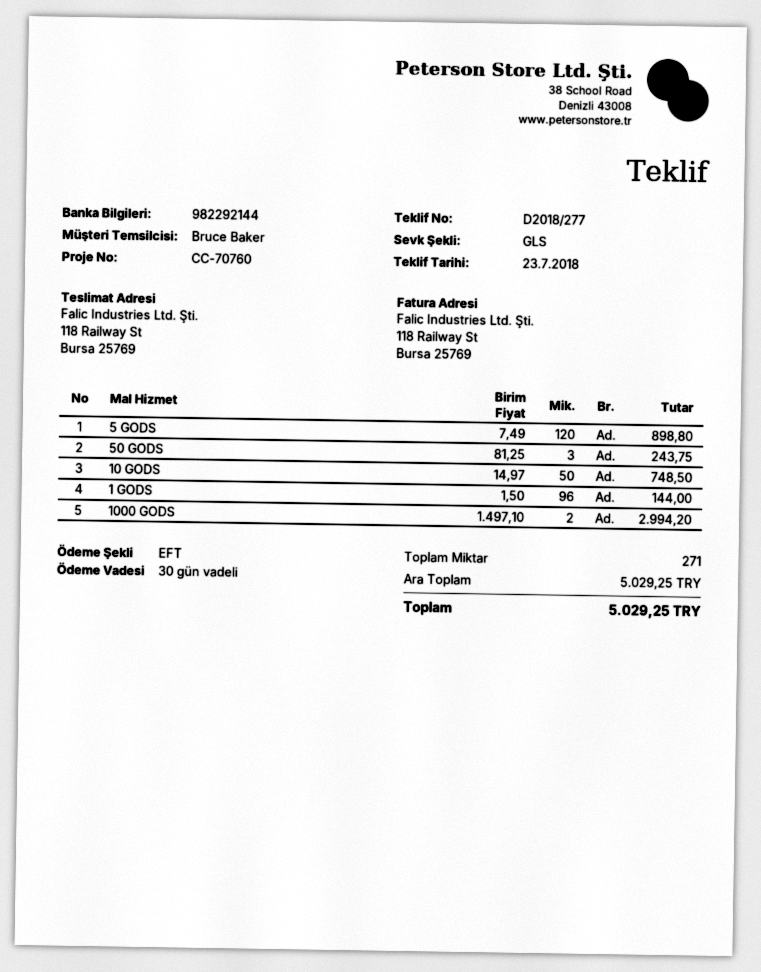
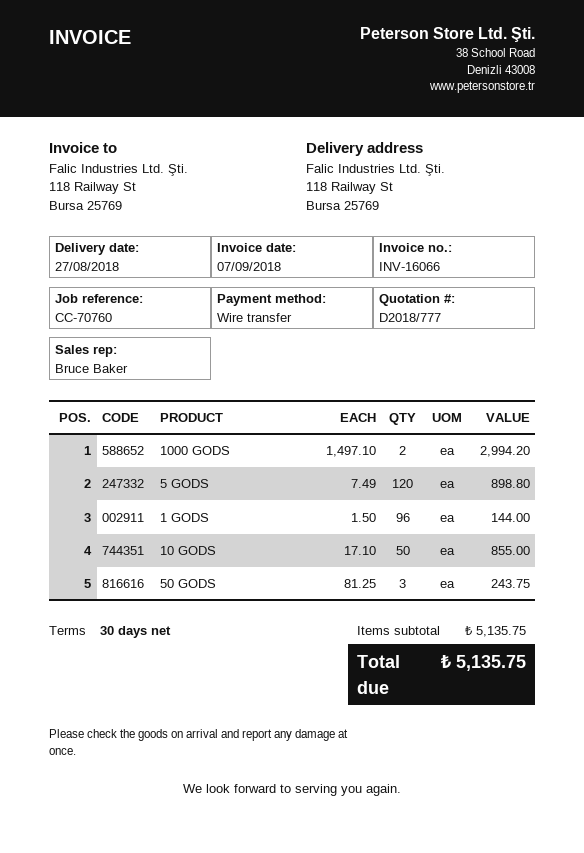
quote number: D2018/277 -> D2018/777
10 GODS: 50 x 14.97 = 748.50 -> 50 x 17.10 = 855.00
subtotal: 5029.25 -> 5135.75
total: 5029.25 -> 5135.75

